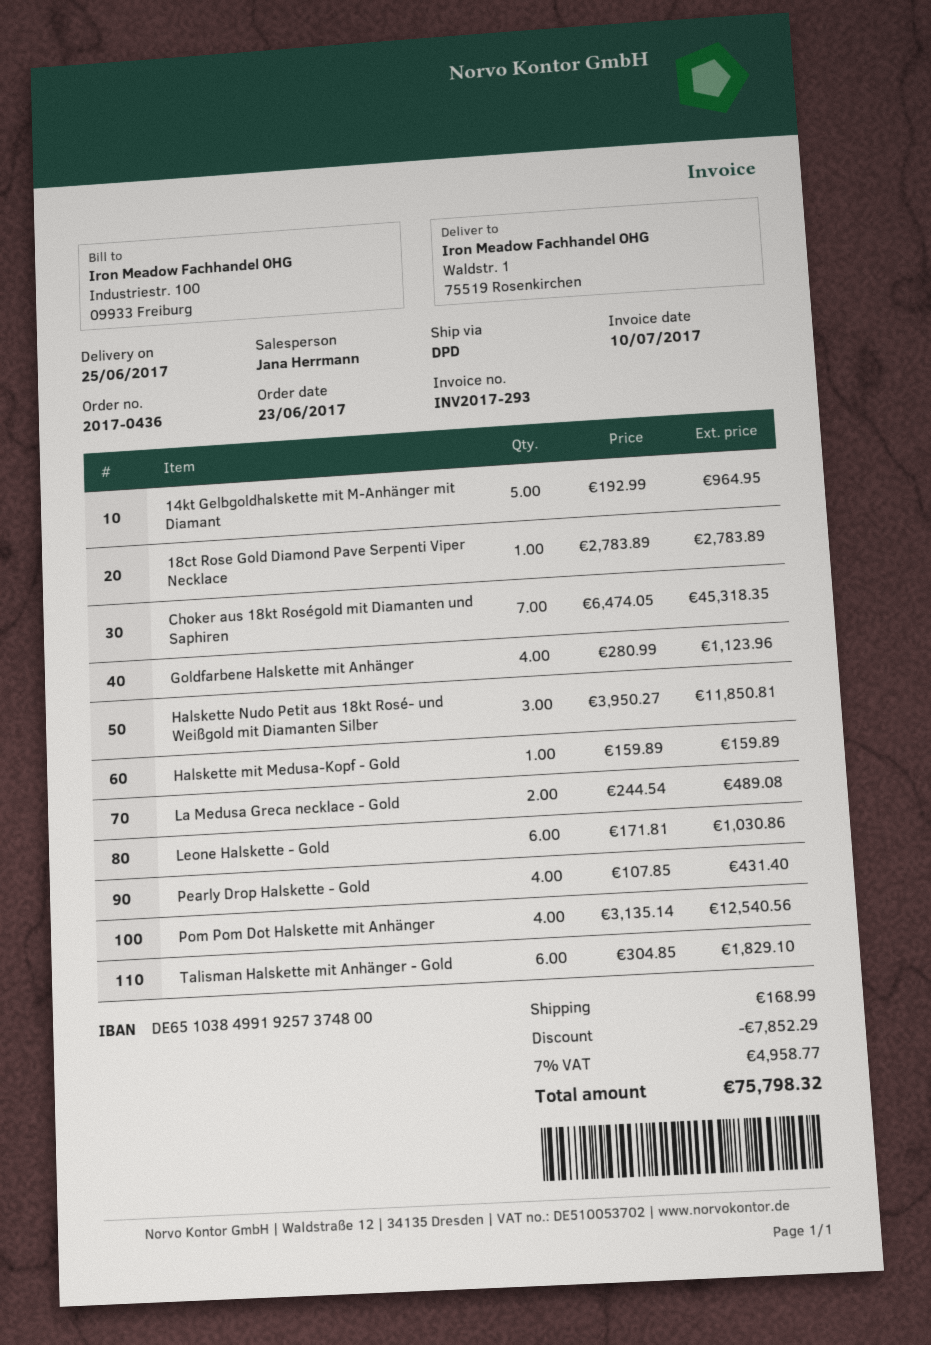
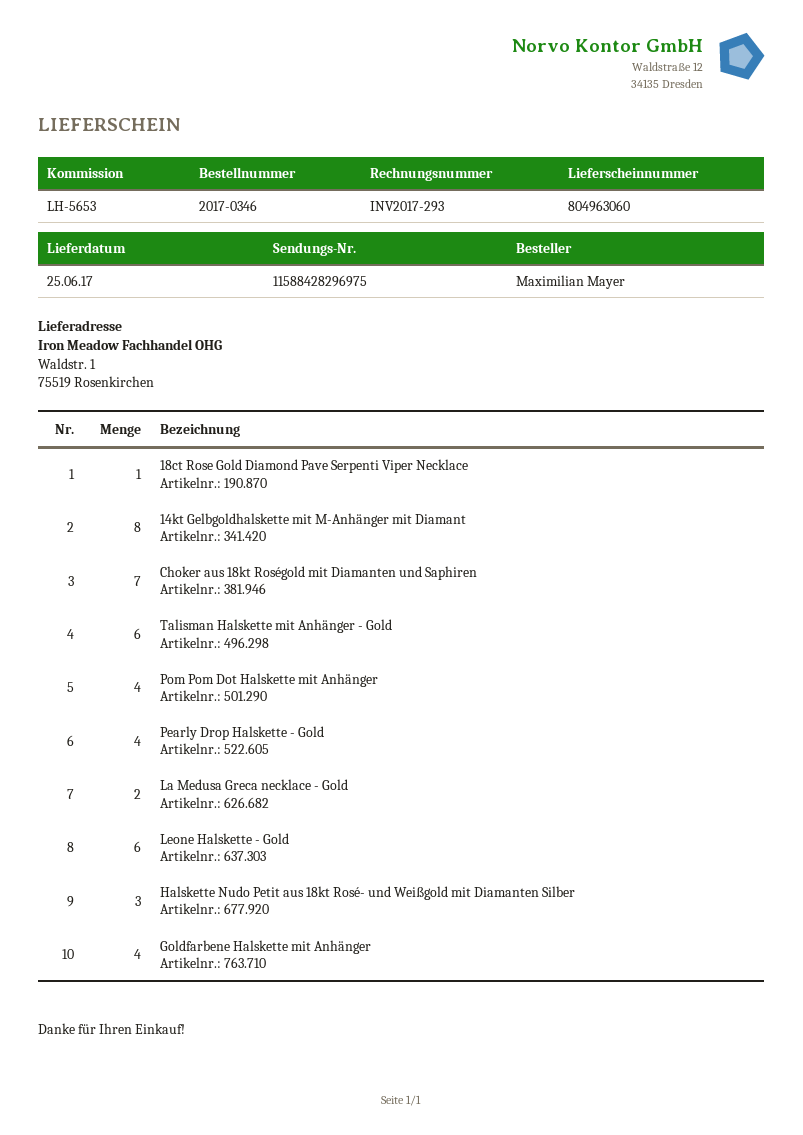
order number: 2017-0436 -> 2017-0346
14kt Gelbgoldhalskette mit M-Anhänger mit Diamant: 5 -> 8
Halskette mit Medusa-Kopf - Gold: 1 -> none

